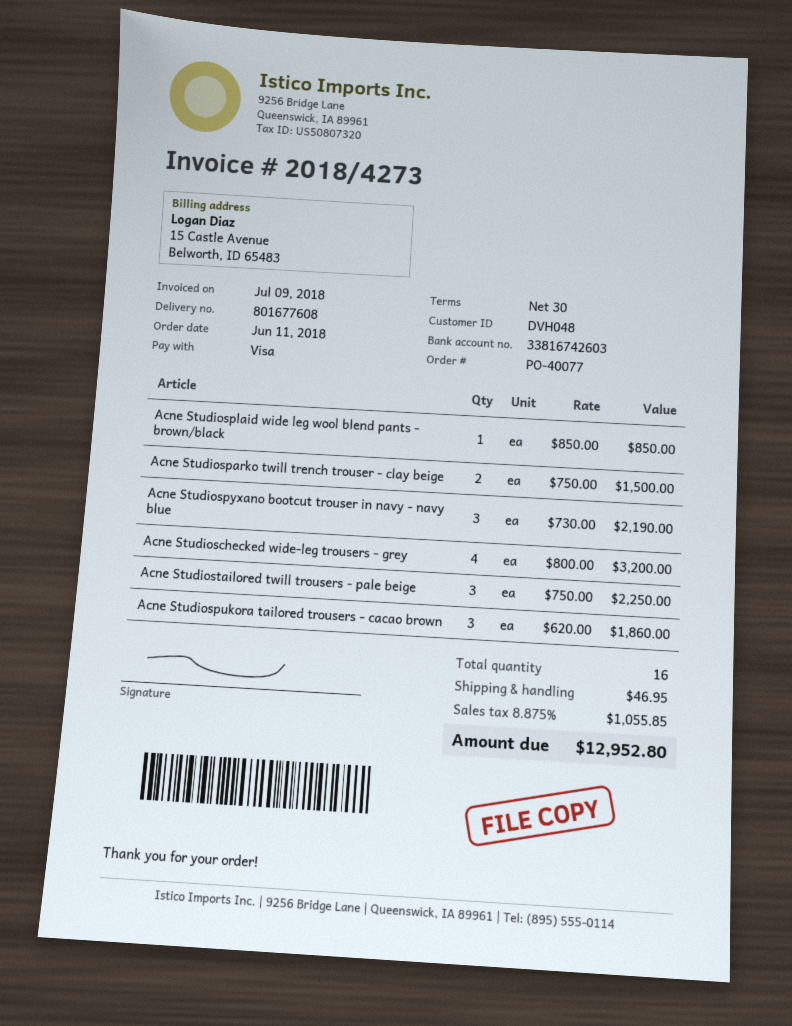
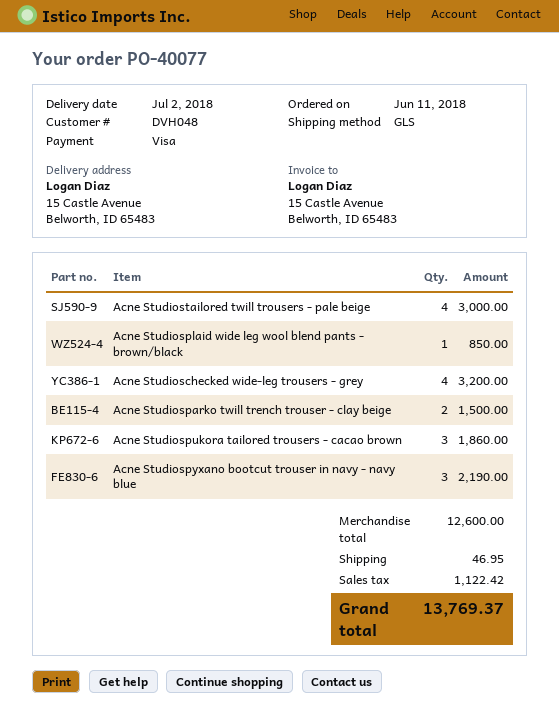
Acne Studiostailored twill trousers - pale beige: 3 for 2250.00 -> 4 for 3000.00
tax: 1055.85 -> 1122.42
total: 12952.80 -> 13769.37

